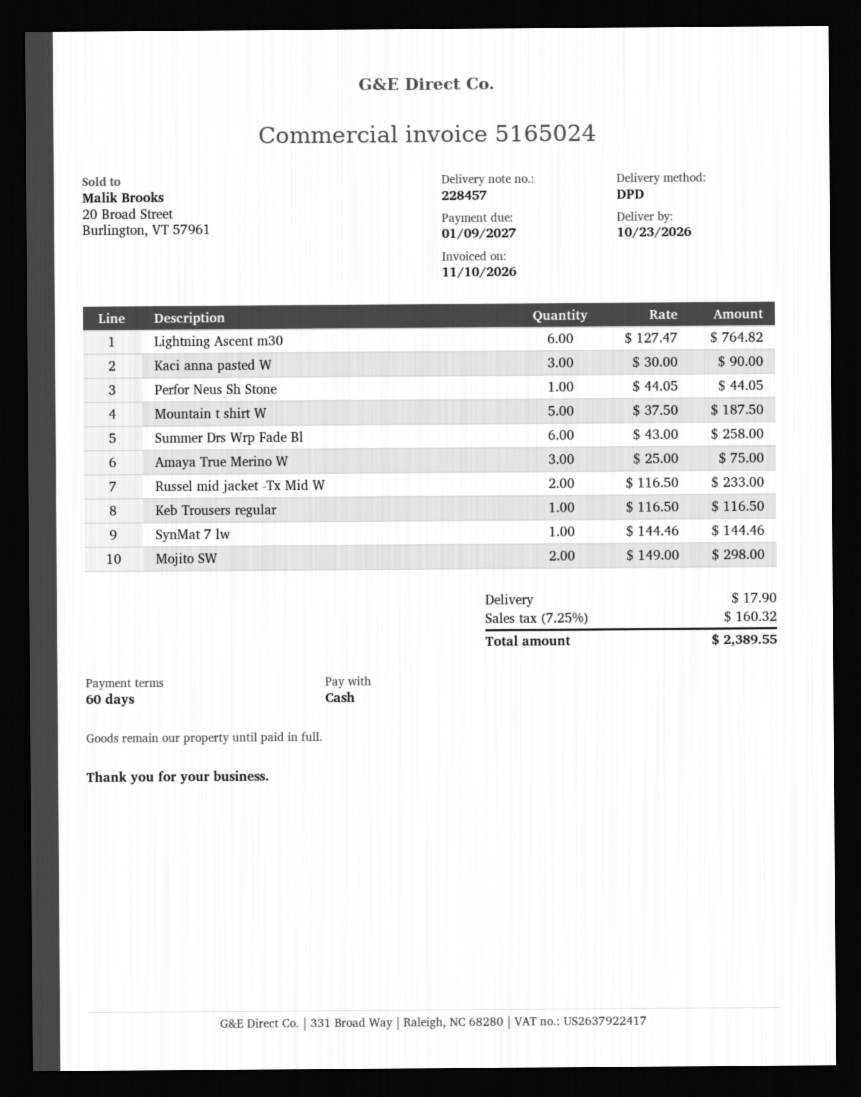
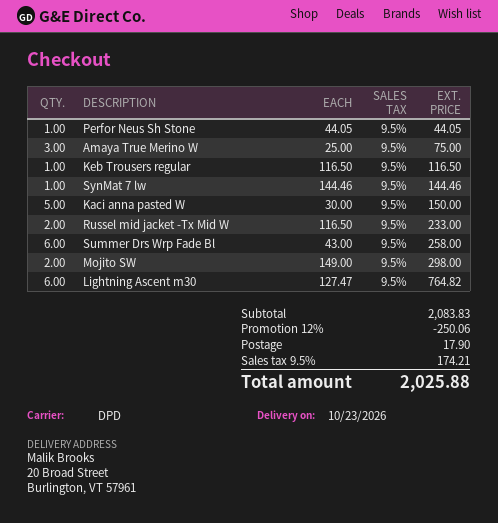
Kaci anna pasted W: 3 x 30.00 = 90.00 -> 5 x 30.00 = 150.00
Mountain t shirt W: 5 x 37.50 = 187.50 -> none
discount: none -> 12% = 250.06
tax: 7.25% = 160.32 -> 9.5% = 174.21
total: 2389.55 -> 2025.88

